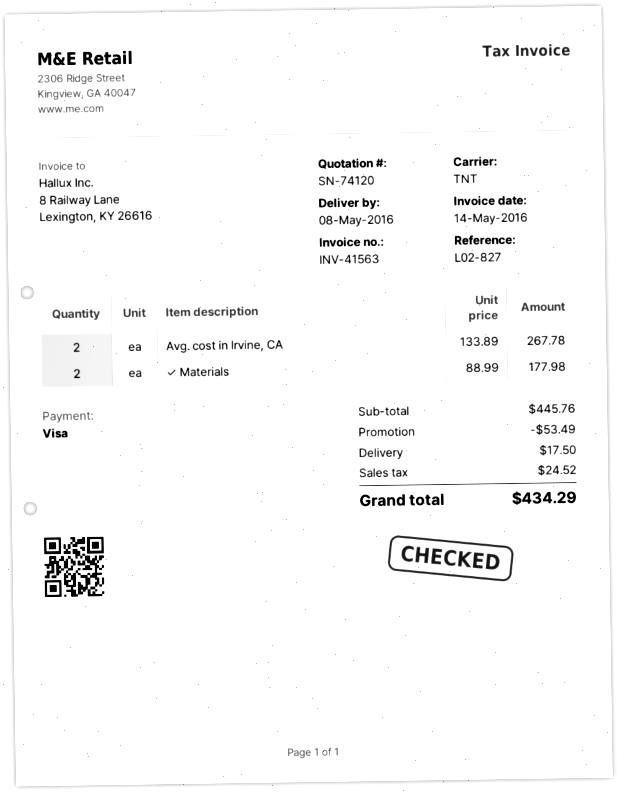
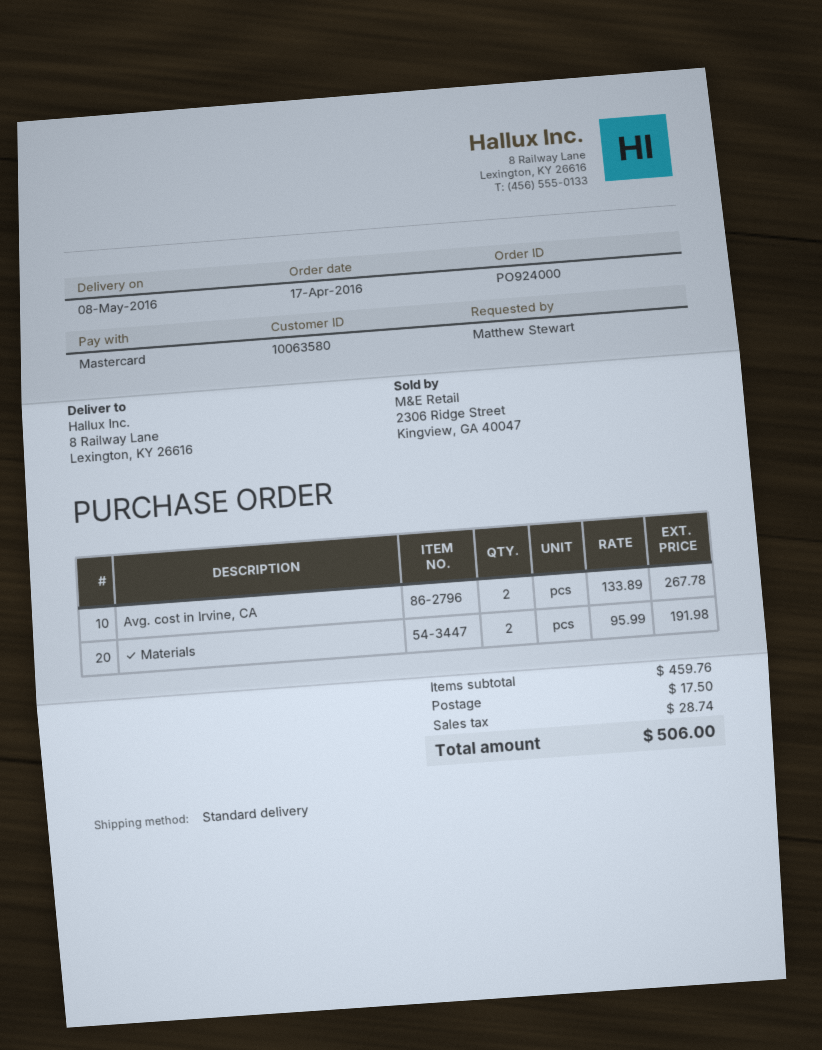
payment method: Visa -> Mastercard
shipping method: TNT -> standard
✓ Materials: 2 x 88.99 = 177.98 -> 2 x 95.99 = 191.98
subtotal: 445.76 -> 459.76
discount: 53.49 -> none
tax: 24.52 -> 28.74
total: 434.29 -> 506.00

